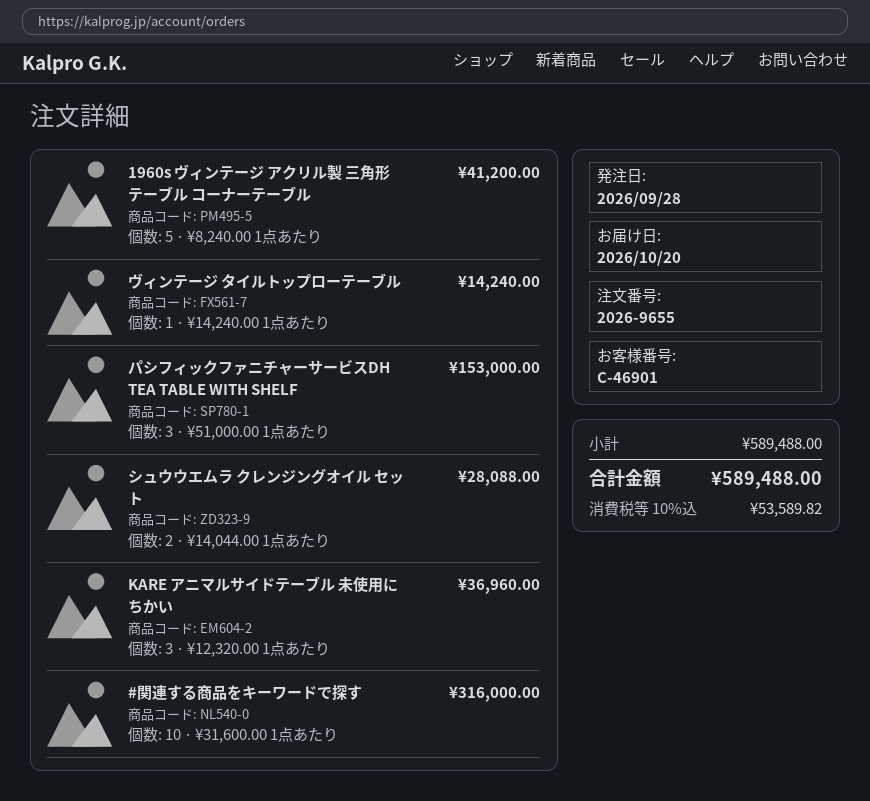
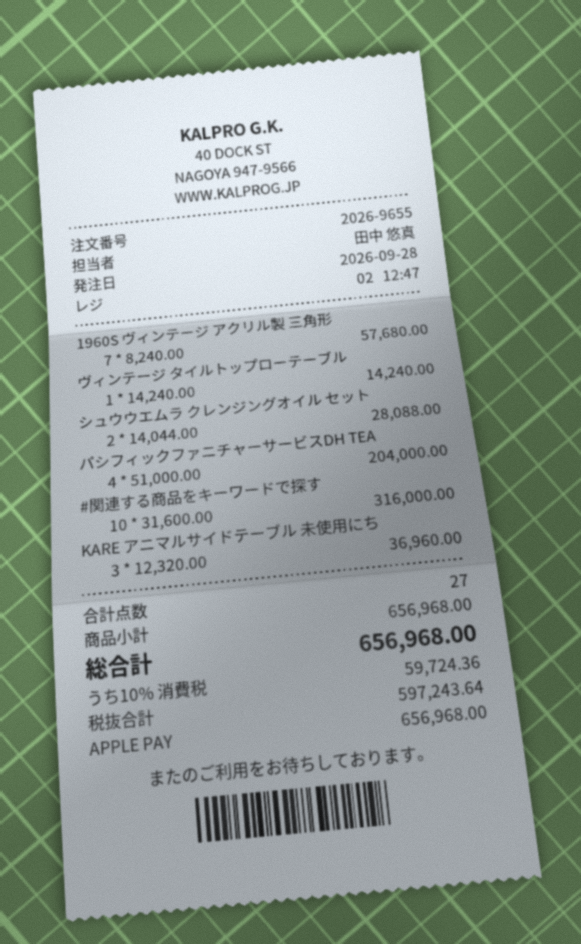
1960s ヴィンテージ アクリル製 三角形テーブル コーナーテーブル: 5 x 8240.00 = 41200.00 -> 7 x 8240.00 = 57680.00
パシフィックファニチャーサービスDH TEA TABLE WITH SHELF: 3 x 51000.00 = 153000.00 -> 4 x 51000.00 = 204000.00
subtotal: 589488.00 -> 656968.00
tax: 10% = 53589.82 -> 10% = 59724.36
total: 589488.00 -> 656968.00

